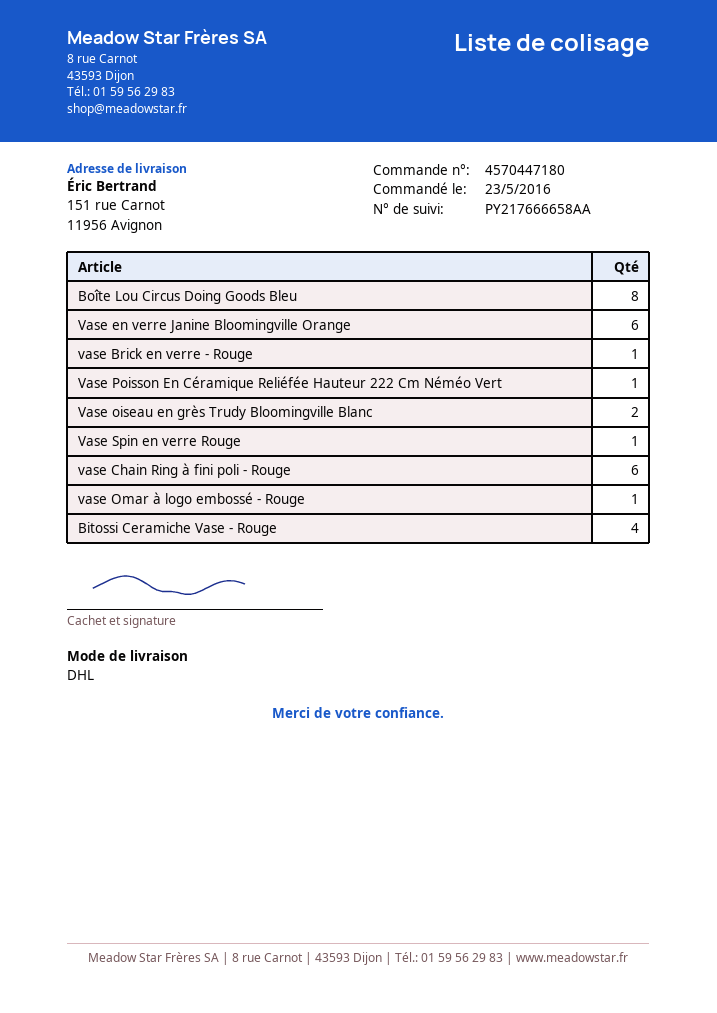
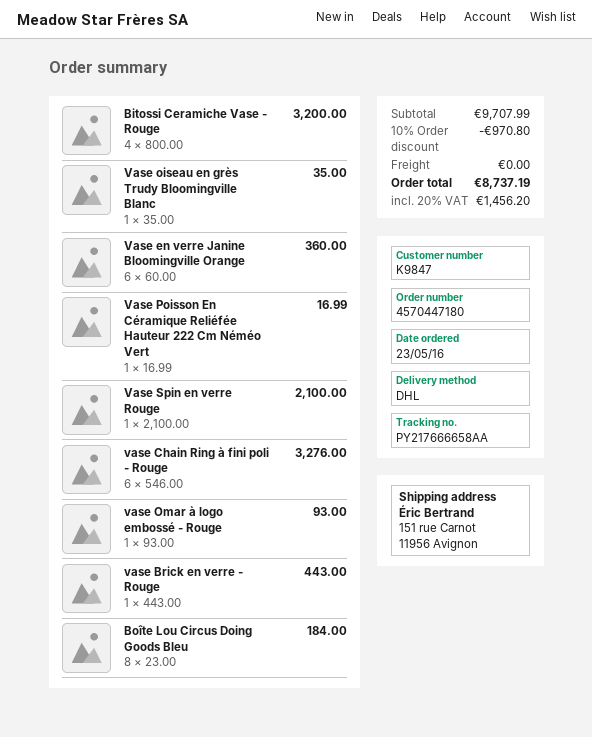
Vase oiseau en grès Trudy Bloomingville Blanc: 2 -> 1

